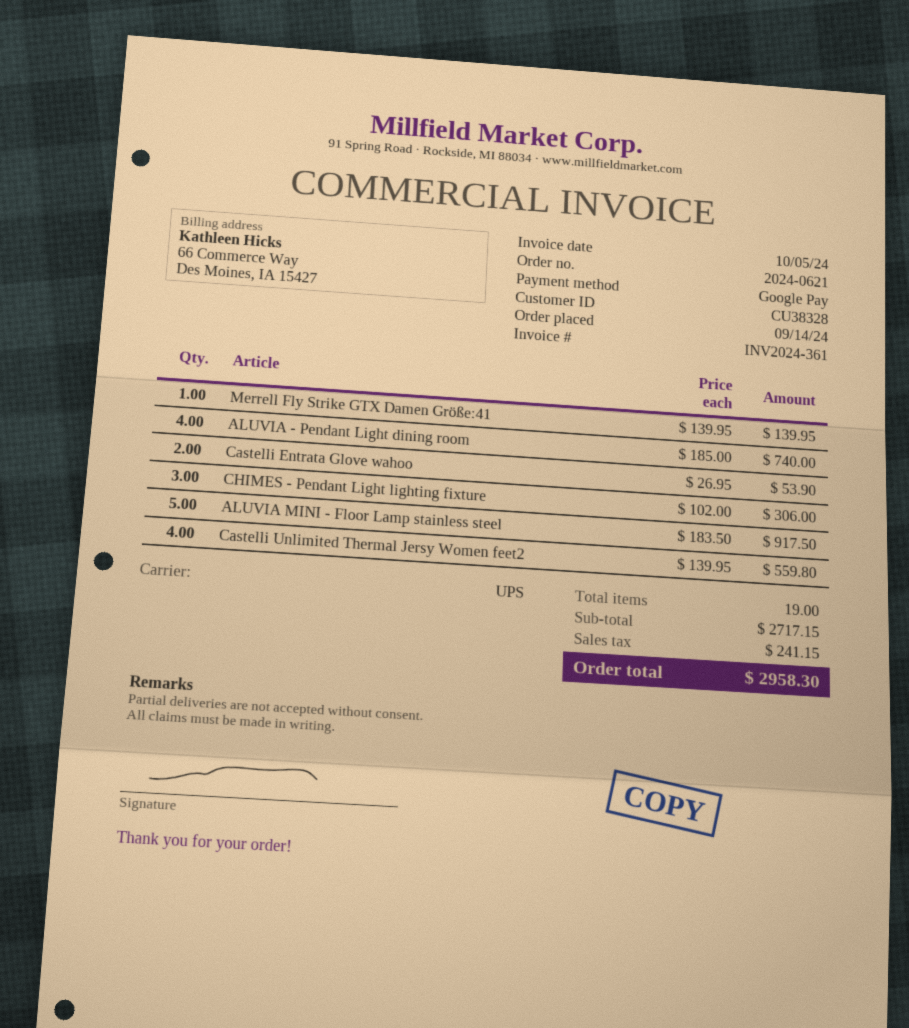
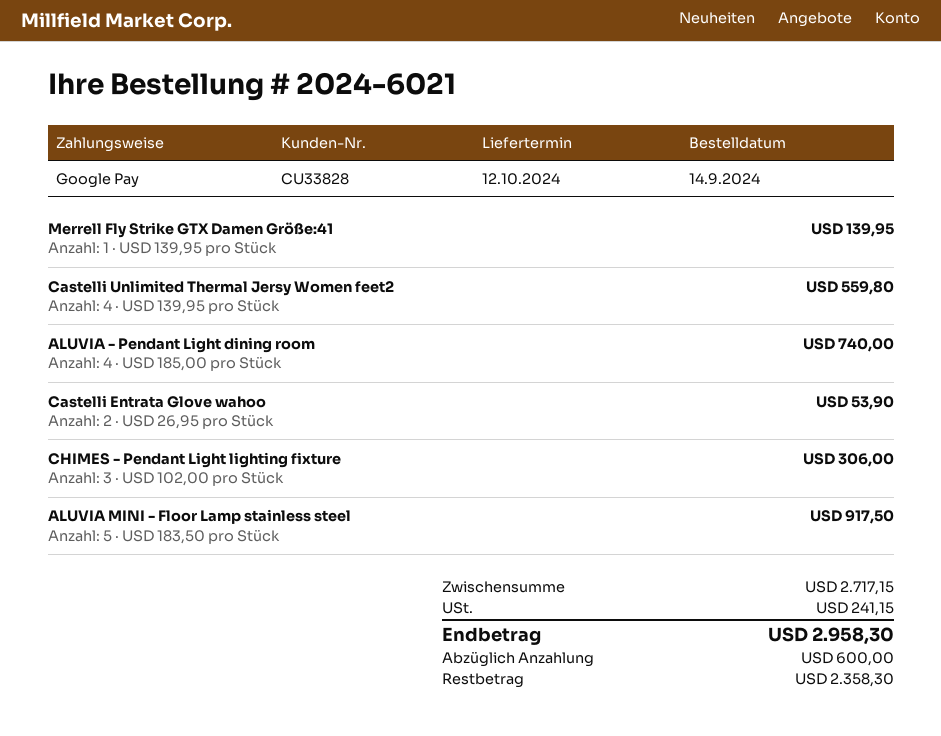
order number: 2024-0621 -> 2024-6021
customer number: CU38328 -> CU33828

